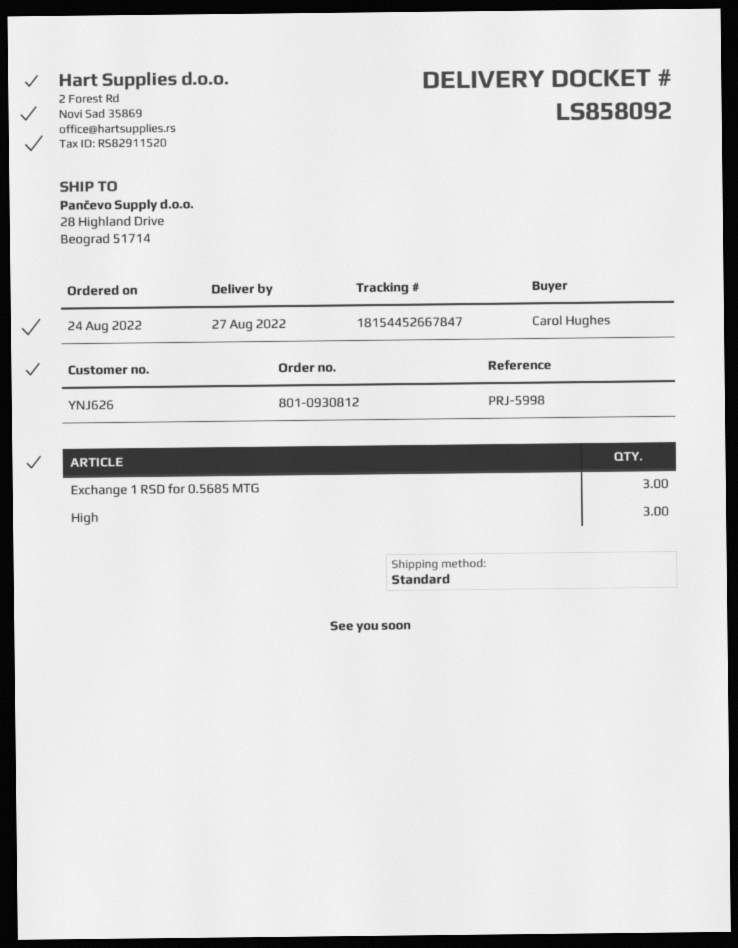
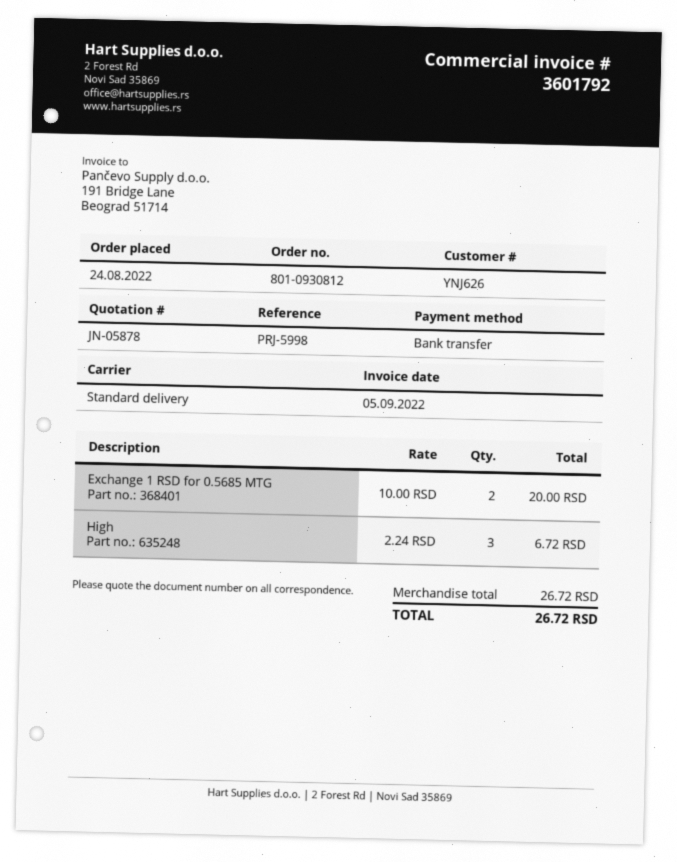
Exchange 1 RSD for 0.5685 MTG: 3 -> 2

